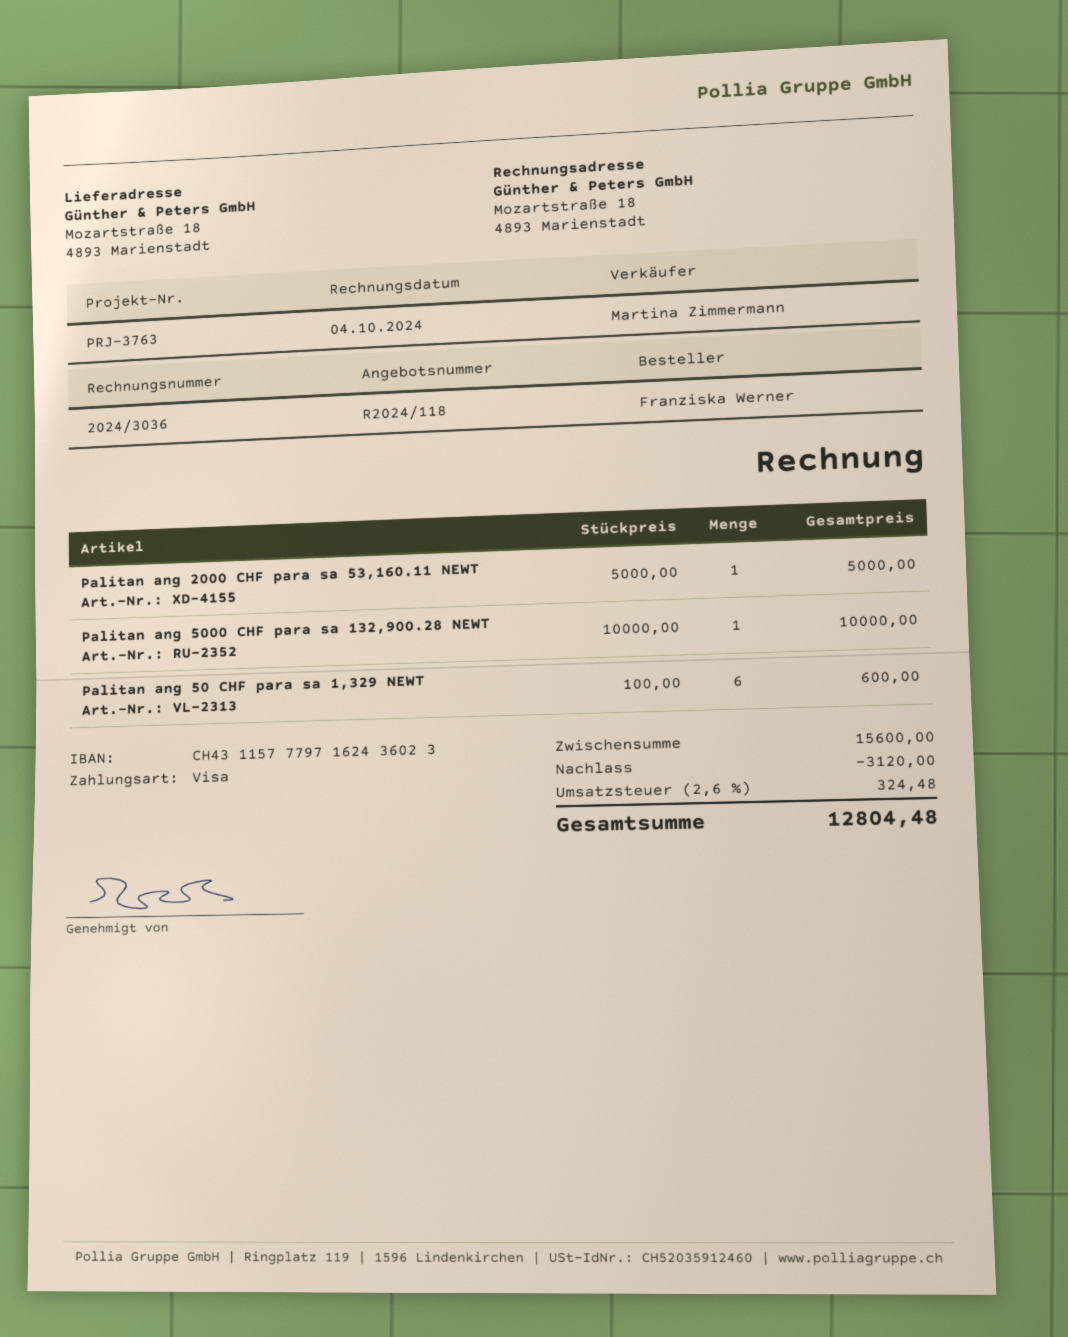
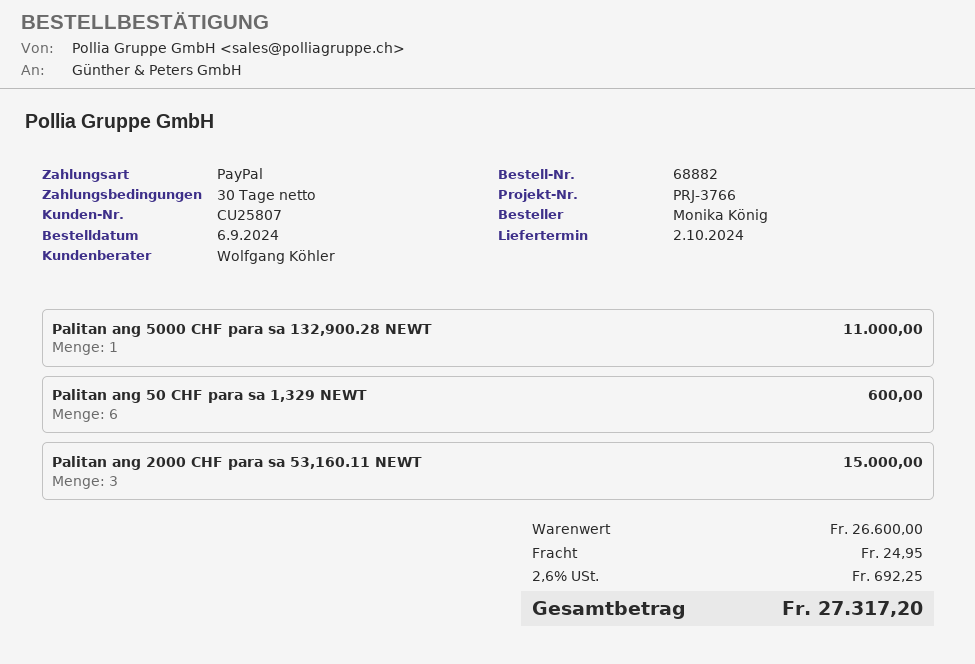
reference: PRJ-3763 -> PRJ-3766
ordered by: Franziska Werner -> Monika König
sales rep: Martina Zimmermann -> Wolfgang Köhler
payment method: Visa -> PayPal
Palitan ang 2000 CHF para sa 53,160.11 NEWT: 1 for 5000.00 -> 3 for 15000.00
Palitan ang 5000 CHF para sa 132,900.28 NEWT: 1 for 10000.00 -> 1 for 11000.00
subtotal: 15600.00 -> 26600.00
discount: 3120.00 -> none
shipping: none -> 24.95
tax: 2.6% = 324.48 -> 2.6% = 692.25
total: 12804.48 -> 27317.20

